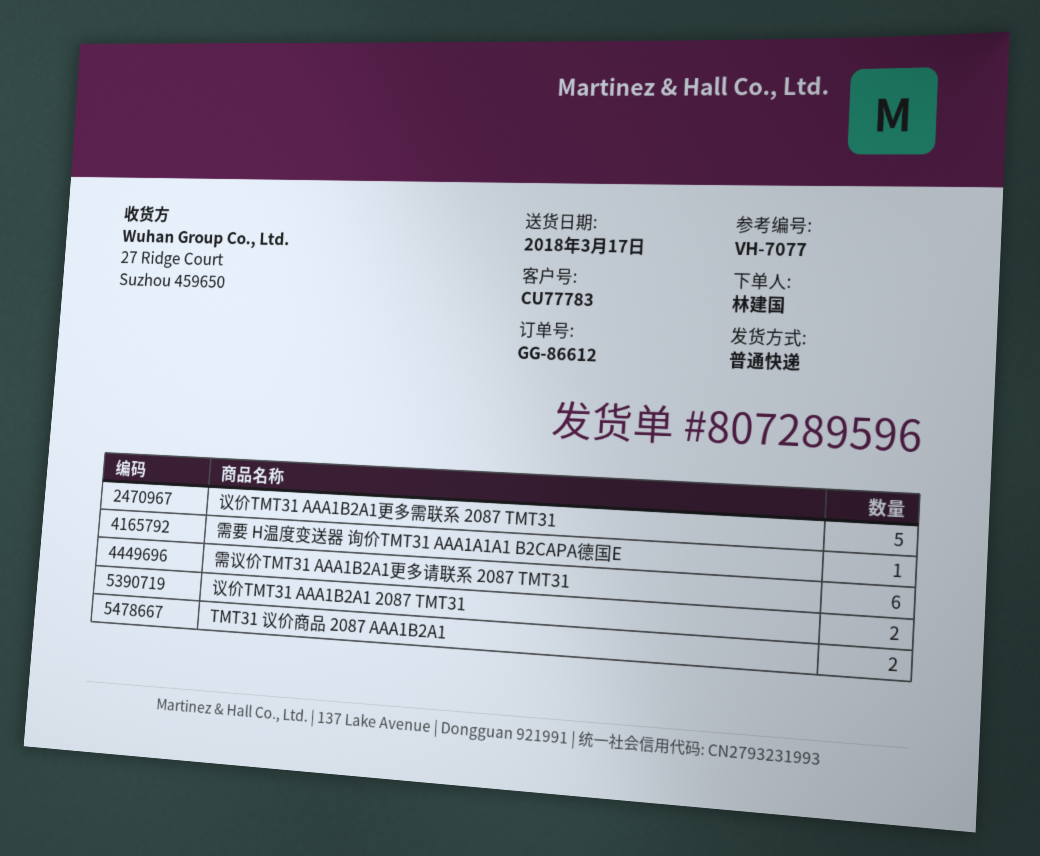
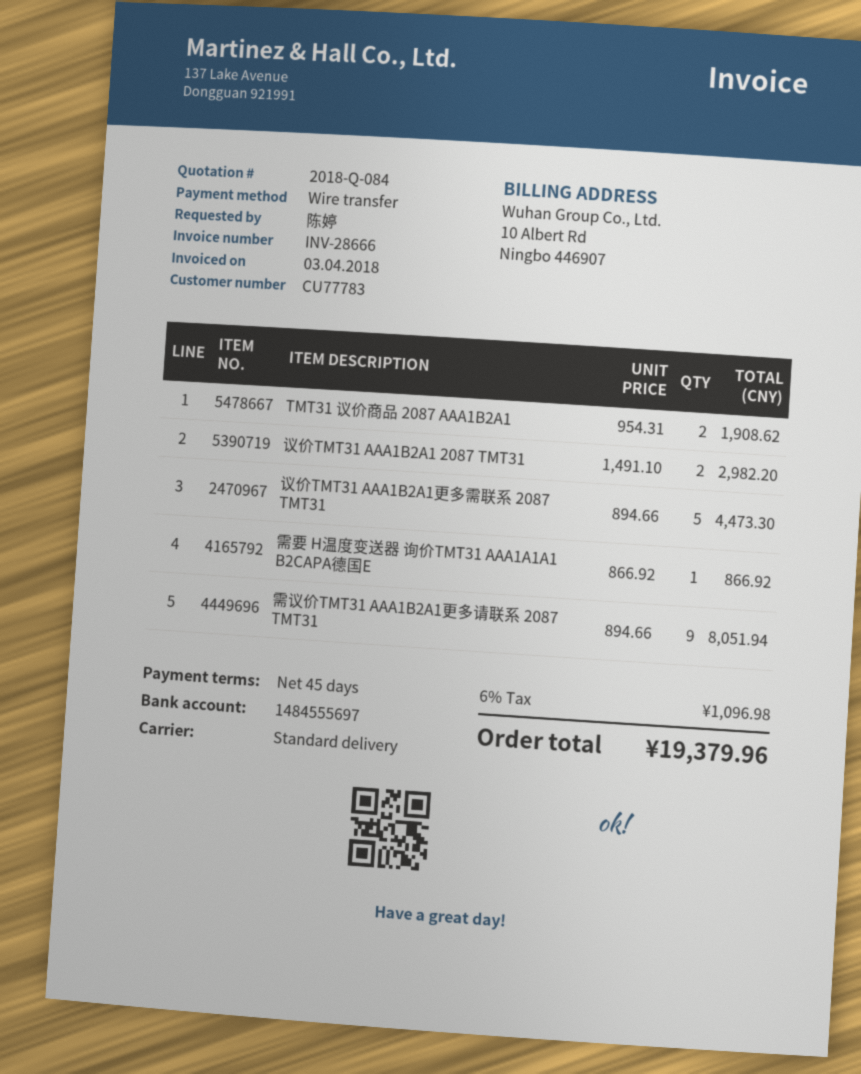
ordered by: 林建国 -> 陈婷
需议价TMT31 AAA1B2A1更多请联系 2087 TMT31: 6 -> 9

